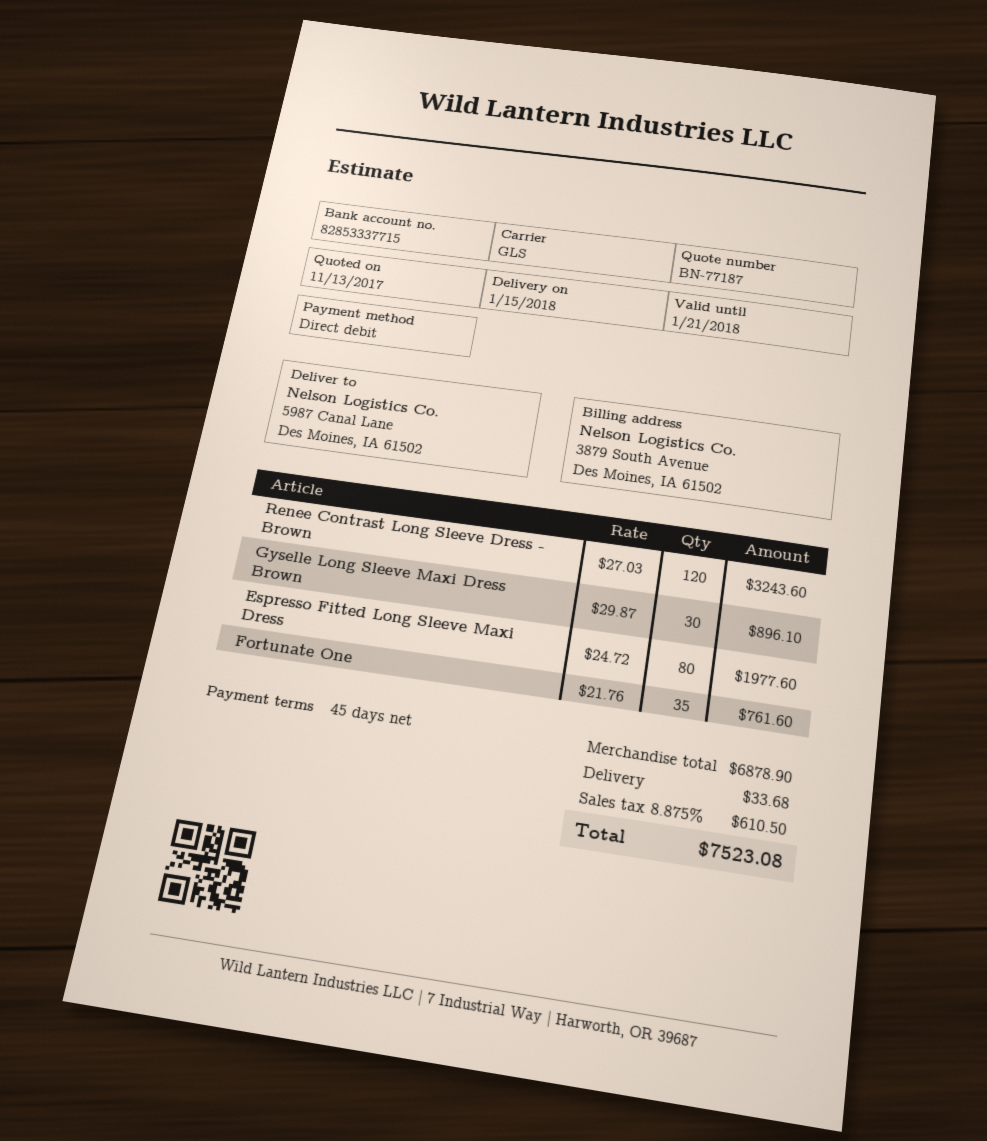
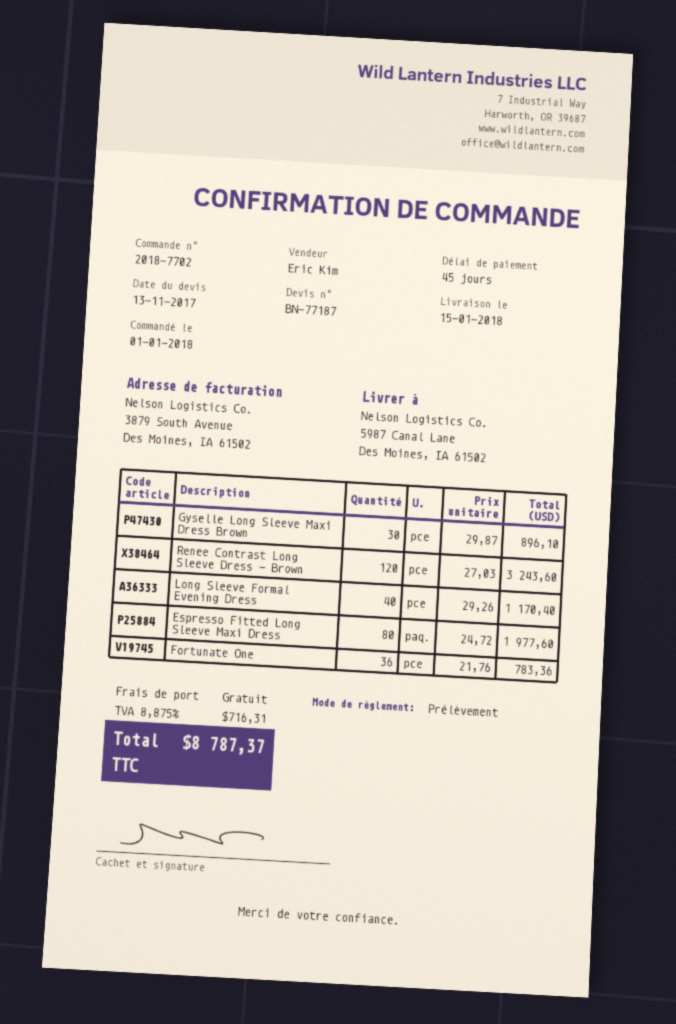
Fortunate One: 35 x 21.76 = 761.60 -> 36 x 21.76 = 783.36
Long Sleeve Formal Evening Dress: none -> 40 x 29.26 = 1170.40
shipping: 33.68 -> 0.00
tax: 8.875% = 610.50 -> 8.875% = 716.31
total: 7523.08 -> 8787.37

